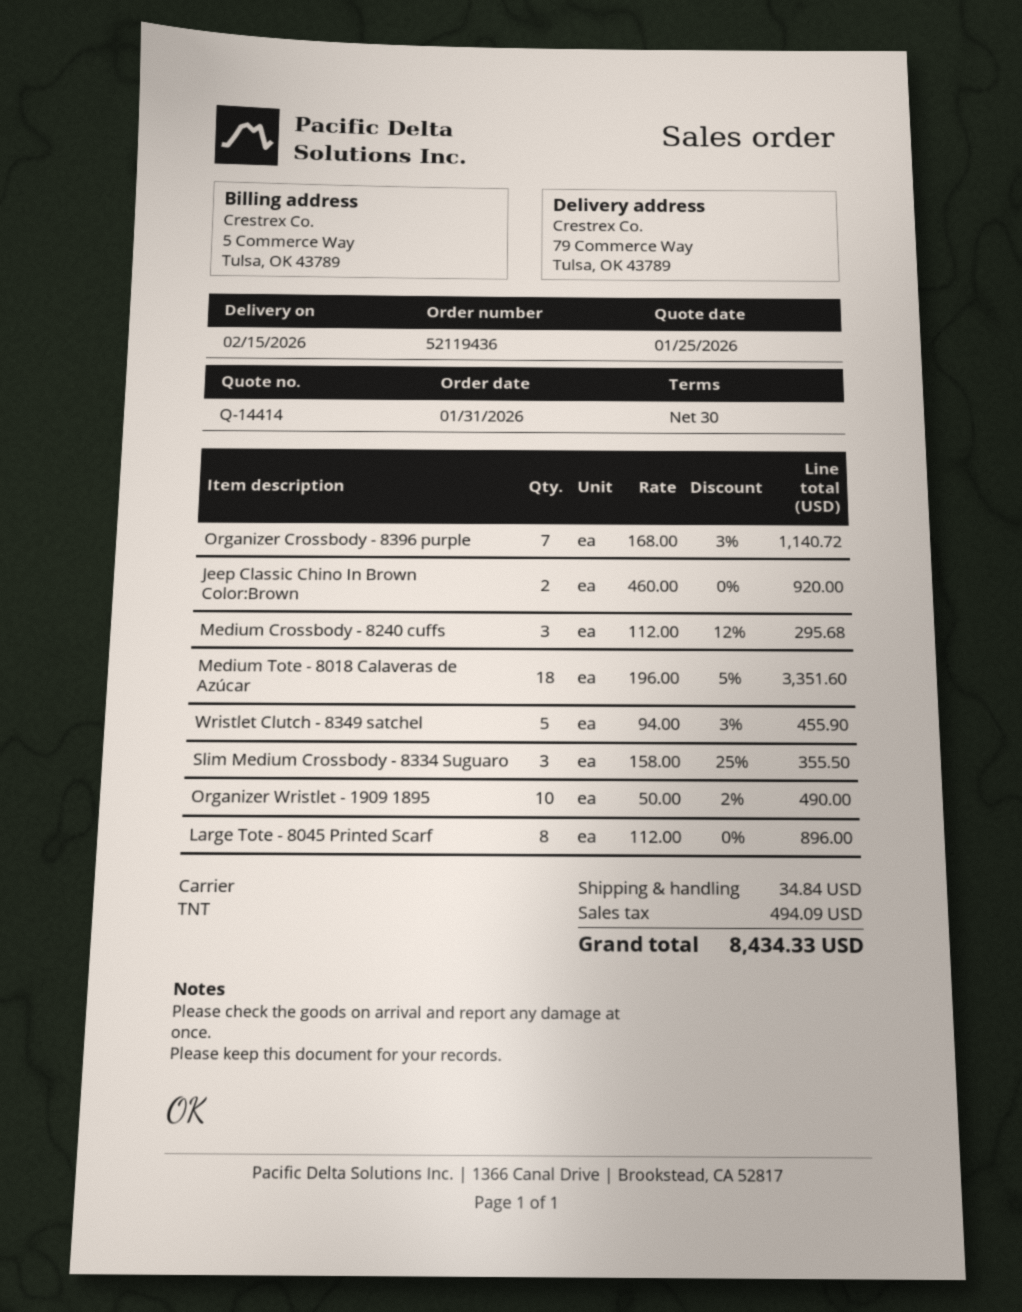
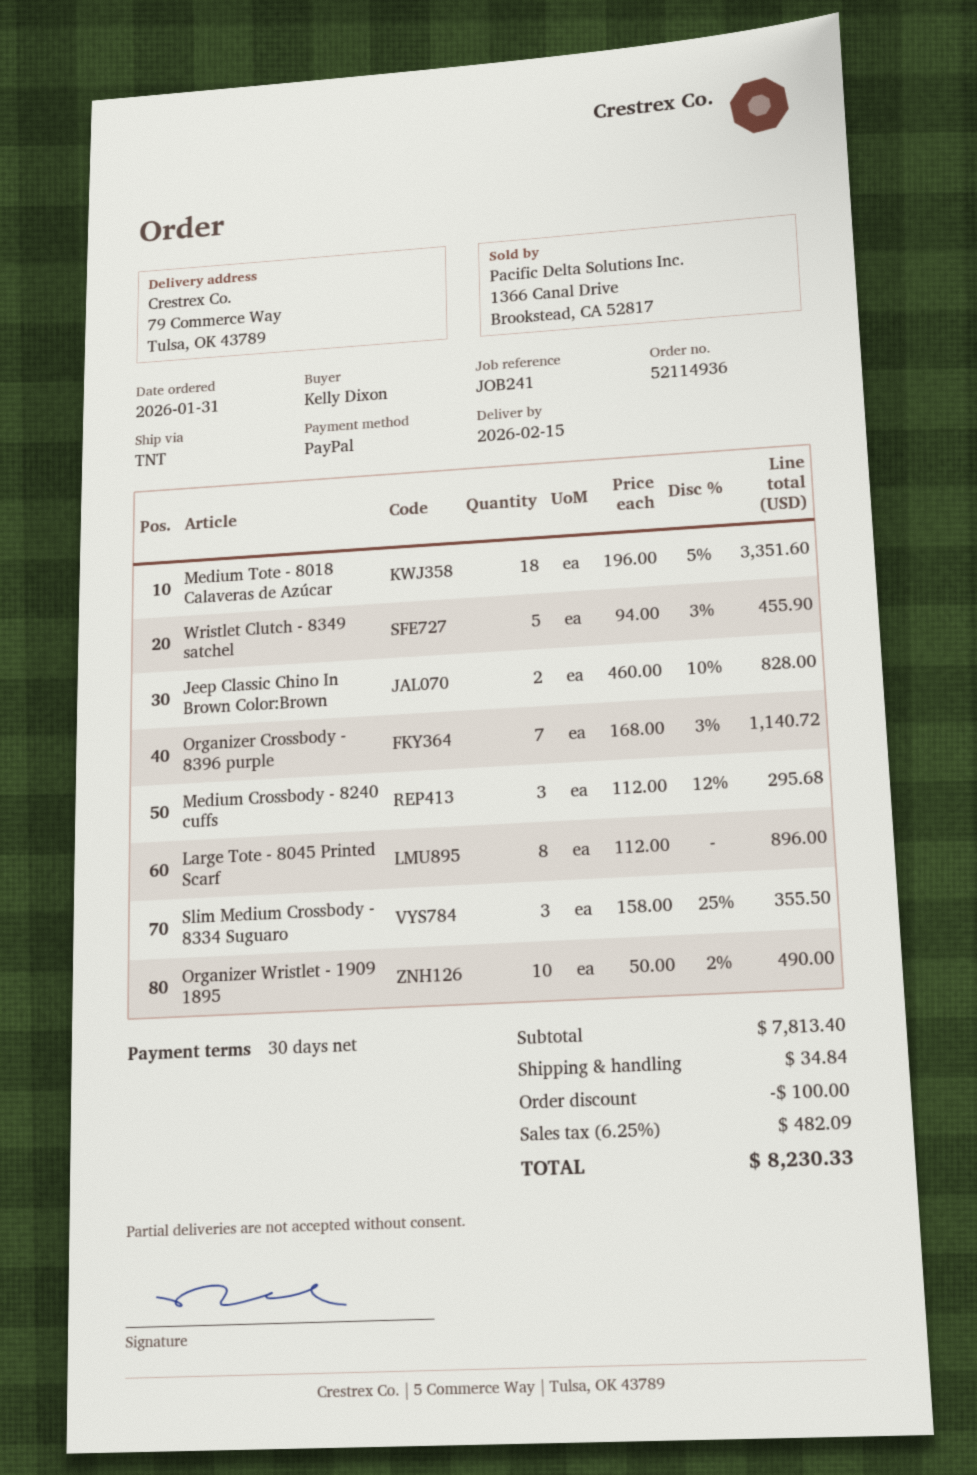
order number: 52119436 -> 52114936
Jeep Classic Chino In Brown Color:Brown: 2 x 460.00 = 920.00 -> 2 x 460.00 - 10% = 828.00
discount: none -> 100.00
tax: 494.09 -> 482.09
total: 8434.33 -> 8230.33

